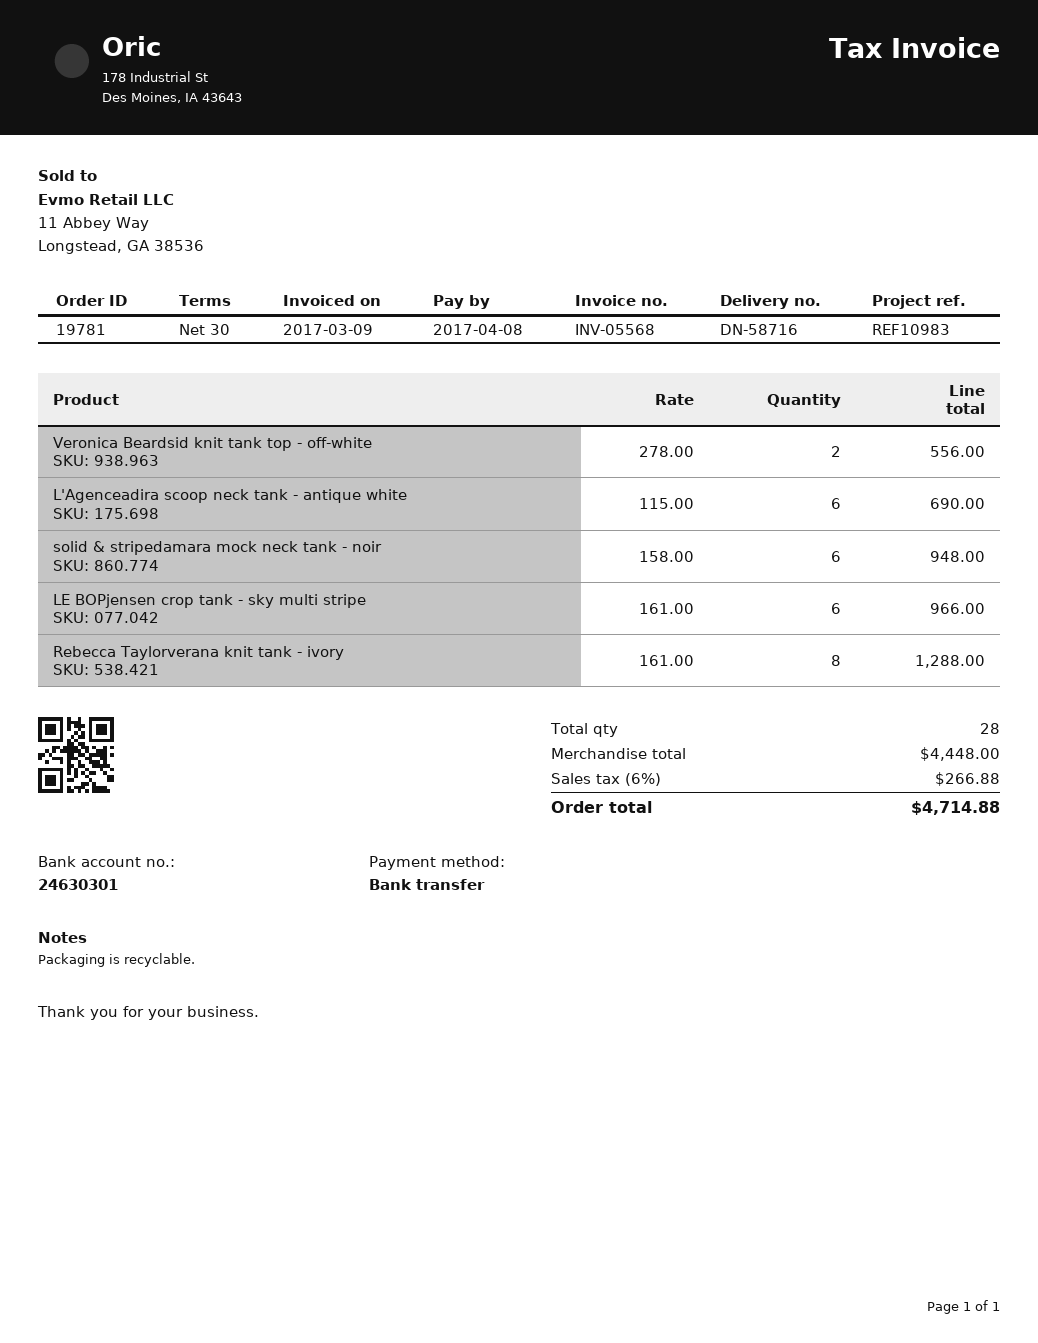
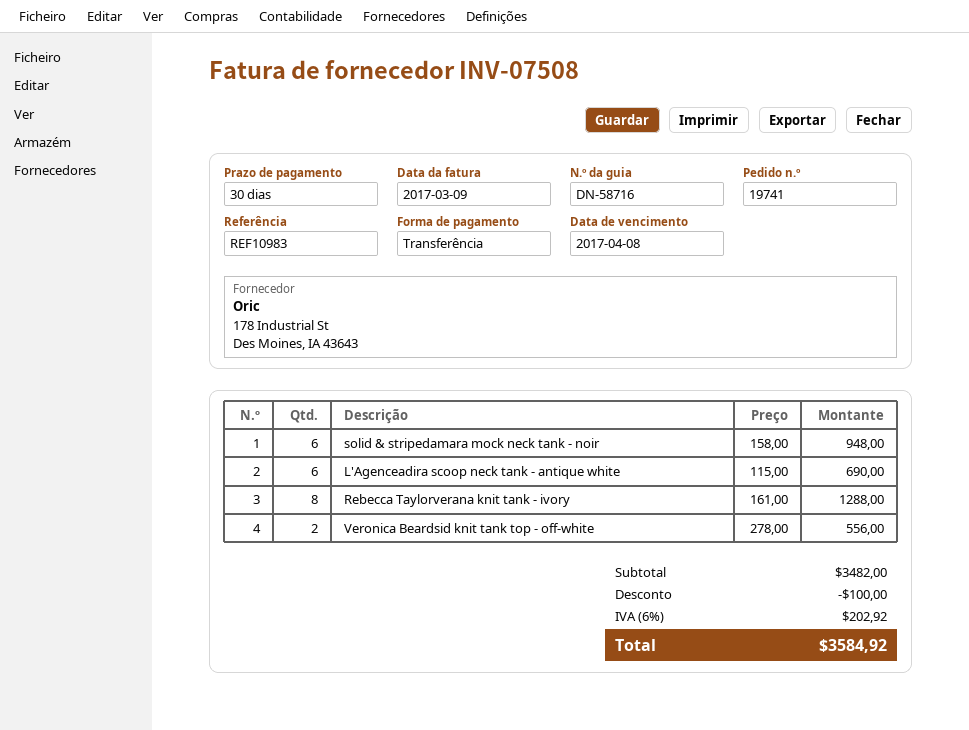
order number: 19781 -> 19741
invoice number: INV-05568 -> INV-07508
LE BOPjensen crop tank - sky multi stripe: 6 x 161.00 = 966.00 -> none
subtotal: 4448.00 -> 3482.00
discount: none -> 100.00
tax: 6% = 266.88 -> 6% = 202.92
total: 4714.88 -> 3584.92

